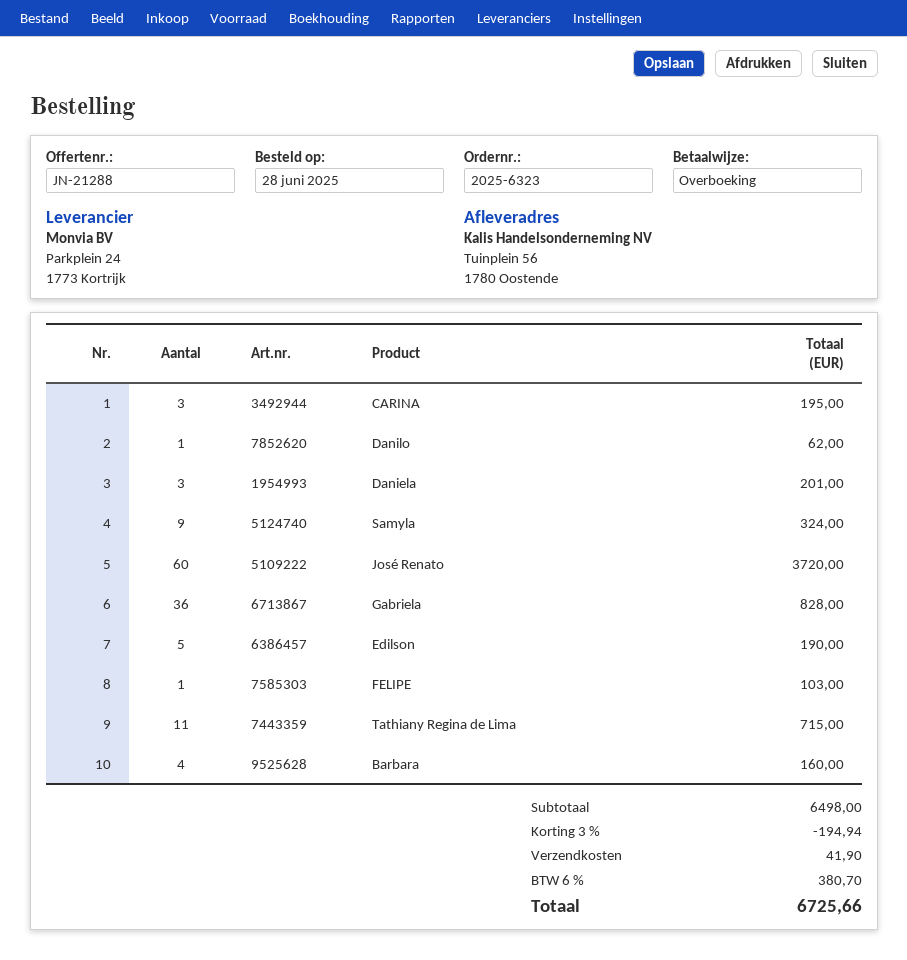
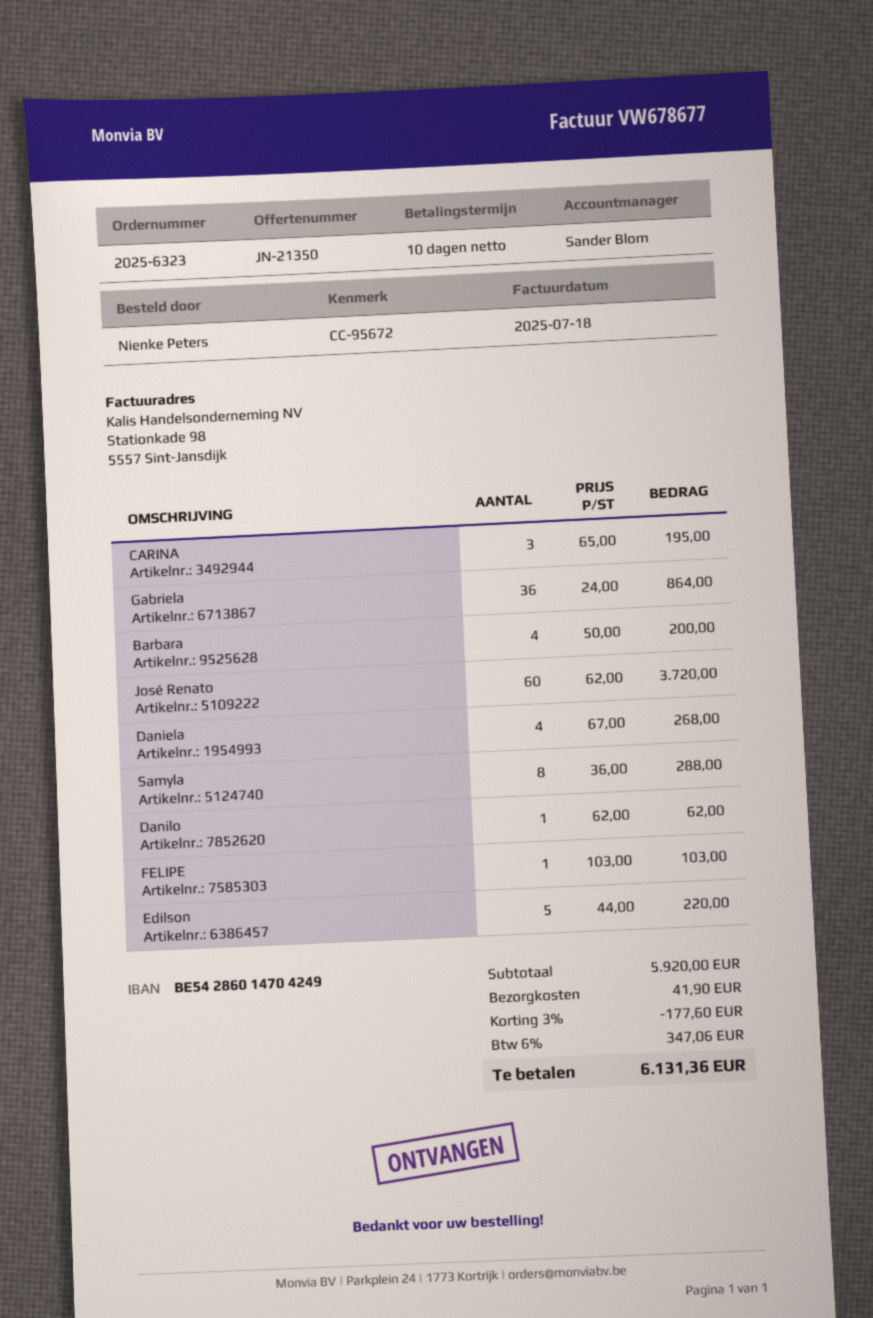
quote number: JN-21288 -> JN-21350
Daniela: 3 for 201.00 -> 4 for 268.00
Samyla: 9 for 324.00 -> 8 for 288.00
Gabriela: 36 for 828.00 -> 36 for 864.00
Edilson: 5 for 190.00 -> 5 for 220.00
Tathiany Regina de Lima: 11 for 715.00 -> none
Barbara: 4 for 160.00 -> 4 for 200.00
subtotal: 6498.00 -> 5920.00
discount: 3% = 194.94 -> 3% = 177.60
tax: 6% = 380.70 -> 6% = 347.06
total: 6725.66 -> 6131.36

